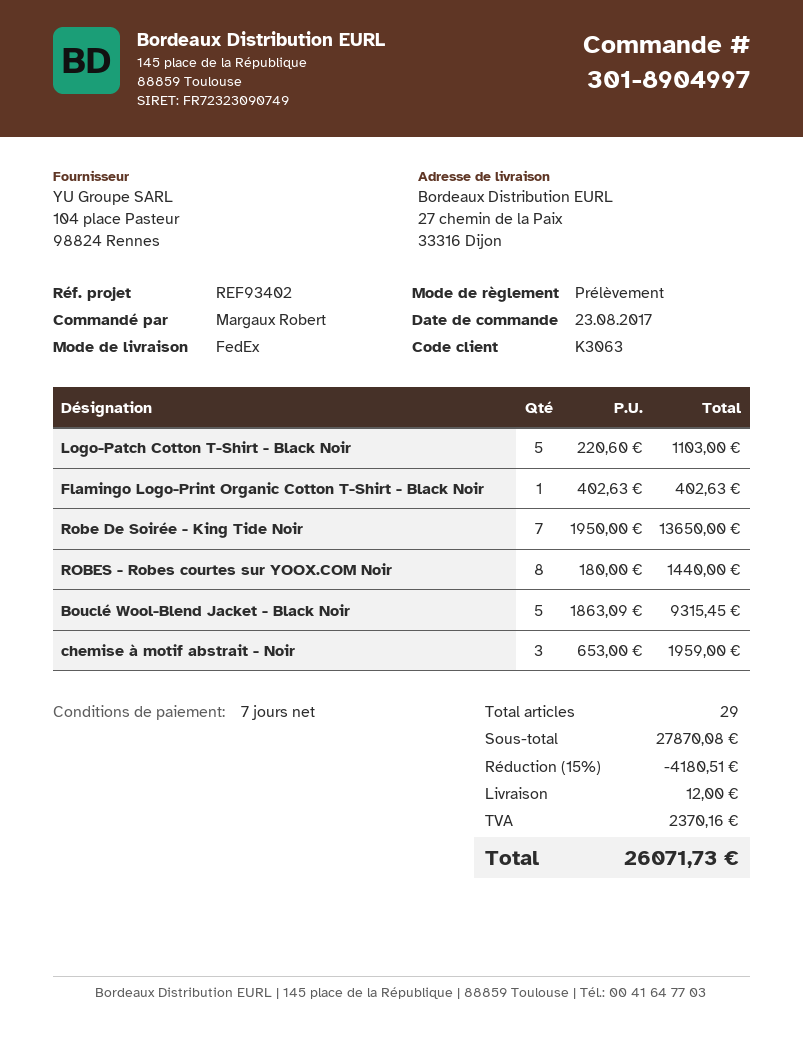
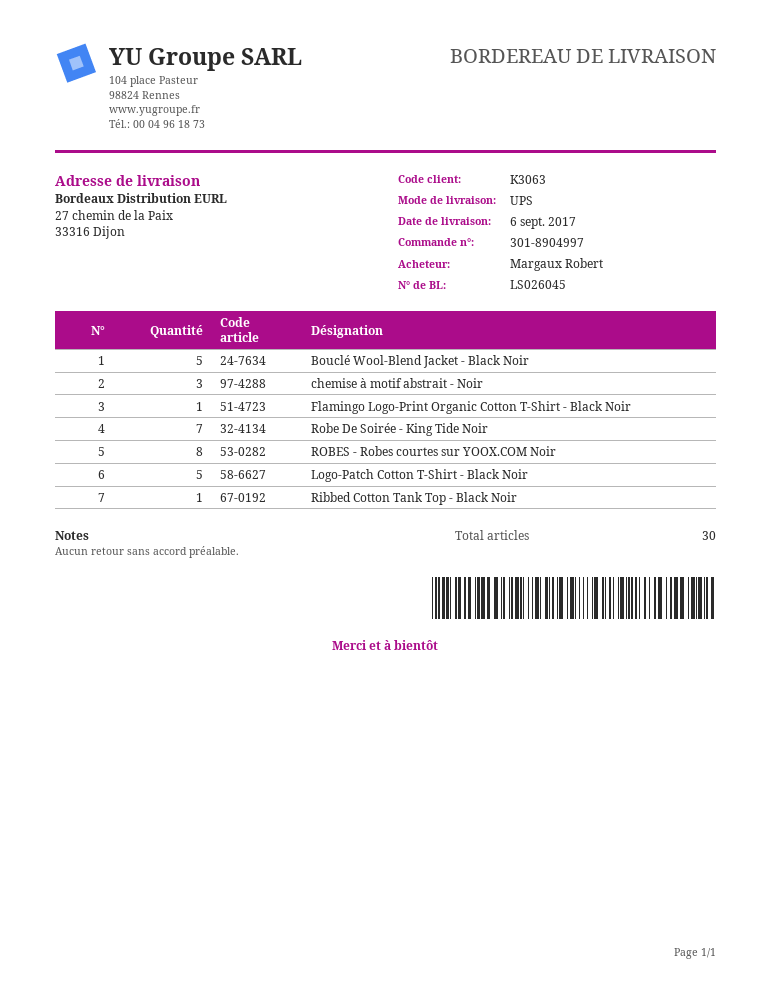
shipping method: FedEx -> UPS
Ribbed Cotton Tank Top - Black Noir: none -> 1
total quantity: 29 -> 30

